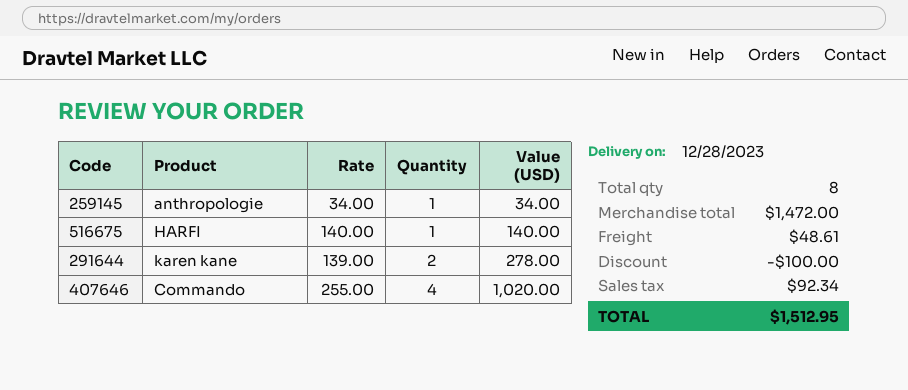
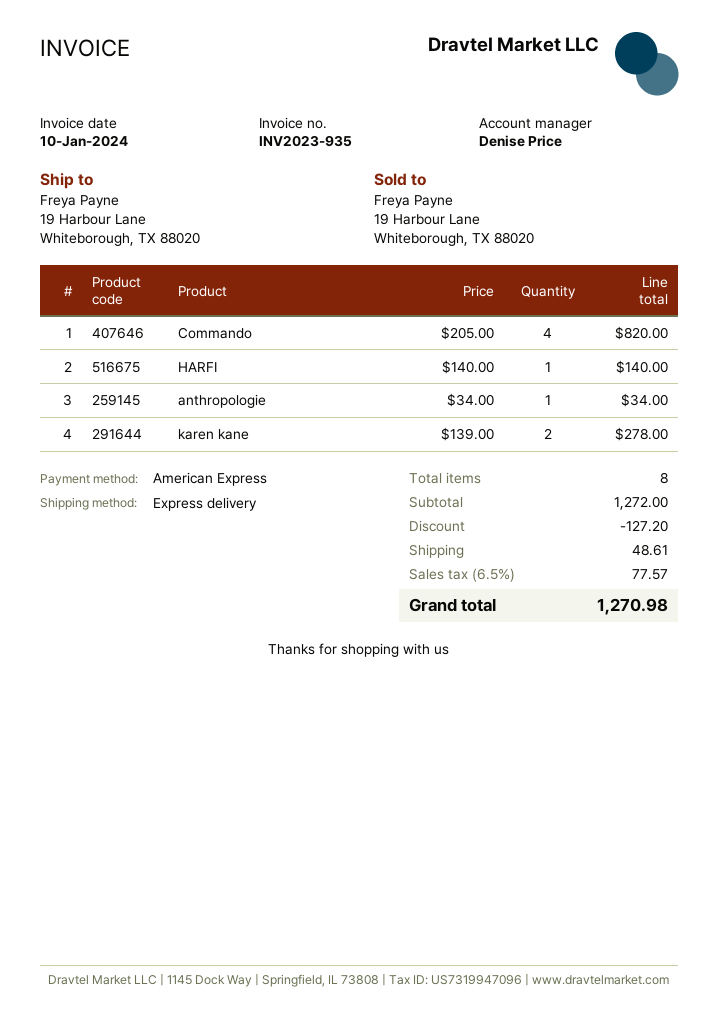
Commando: 4 x 255.00 = 1020.00 -> 4 x 205.00 = 820.00
subtotal: 1472.00 -> 1272.00
discount: 100.00 -> 127.20
tax: 92.34 -> 77.57
total: 1512.95 -> 1270.98

